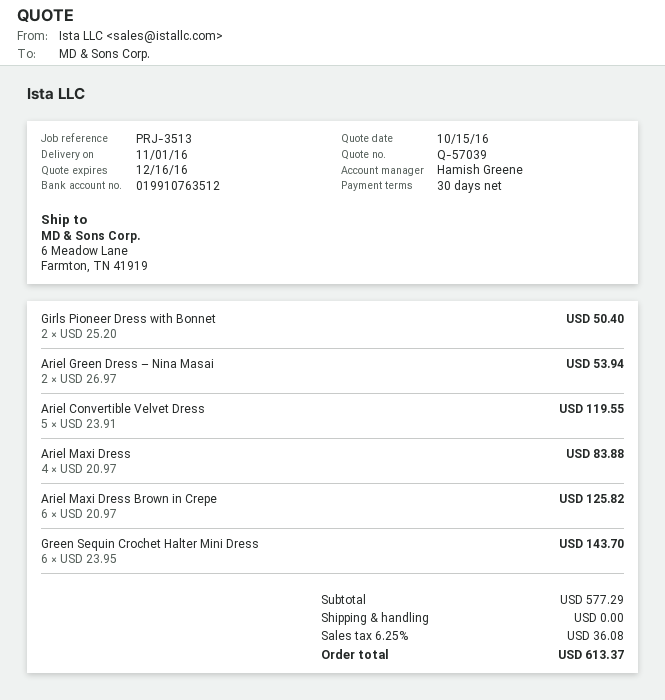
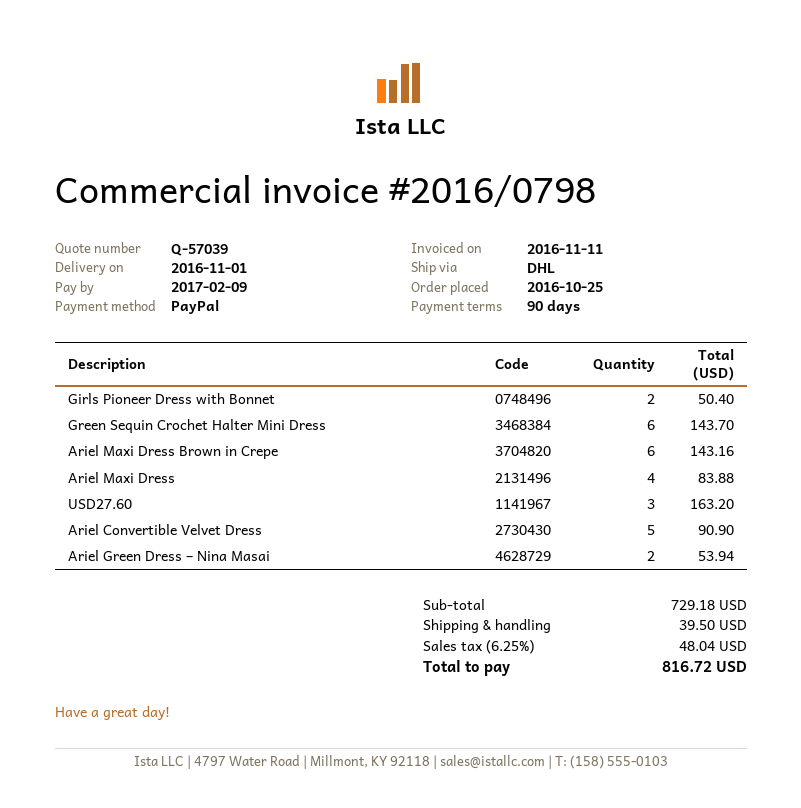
payment terms: 30 days -> 90 days
Ariel Convertible Velvet Dress: 5 for 119.55 -> 5 for 90.90
Ariel Maxi Dress Brown in Crepe: 6 for 125.82 -> 6 for 143.16
USD27.60: none -> 3 for 163.20
subtotal: 577.29 -> 729.18
shipping: 0.00 -> 39.50
tax: 6.25% = 36.08 -> 6.25% = 48.04
total: 613.37 -> 816.72

